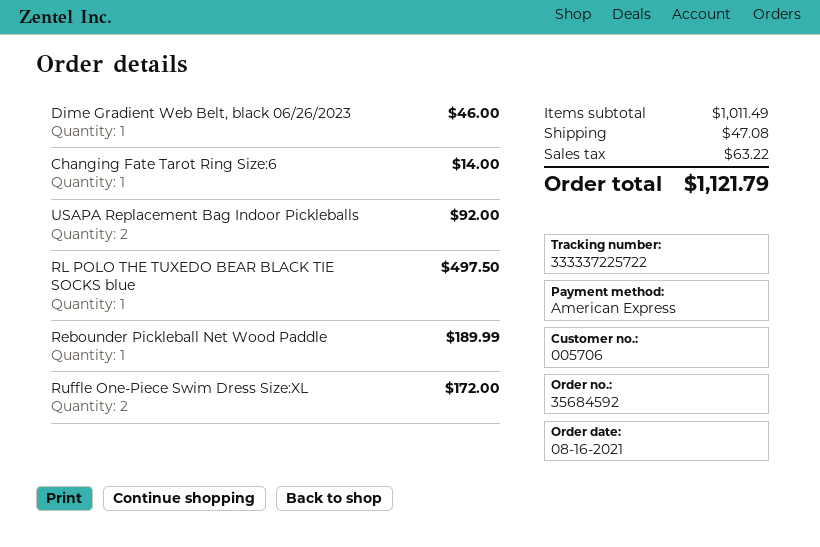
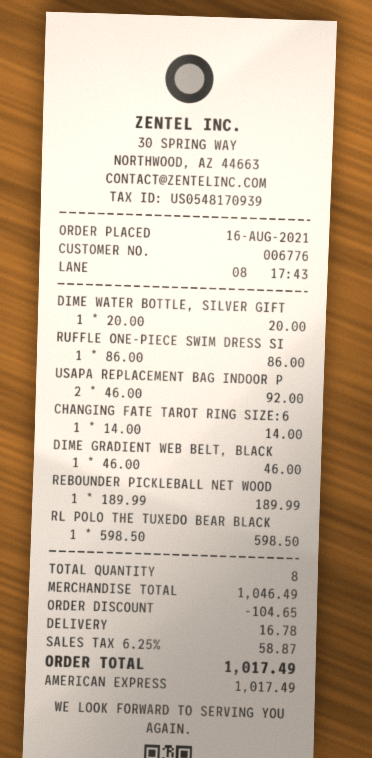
customer number: 005706 -> 006776
RL POLO THE TUXEDO BEAR BLACK TIE SOCKS blue: 1 for 497.50 -> 1 for 598.50
Ruffle One-Piece Swim Dress Size:XL: 2 for 172.00 -> 1 for 86.00
DIME WATER BOTTLE, SILVER GIFT: none -> 1 for 20.00
subtotal: 1011.49 -> 1046.49
discount: none -> 104.65
shipping: 47.08 -> 16.78
tax: 63.22 -> 58.87
total: 1121.79 -> 1017.49

